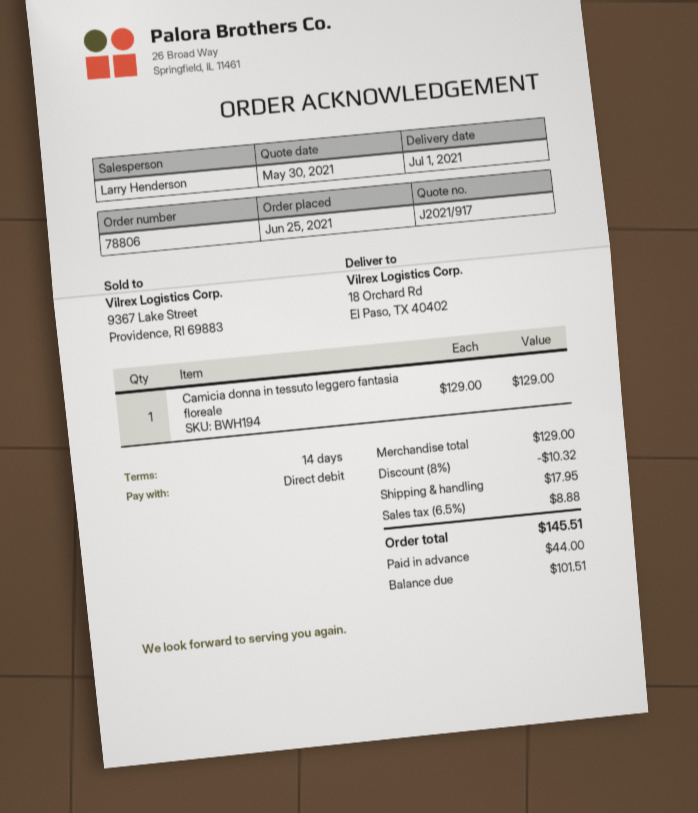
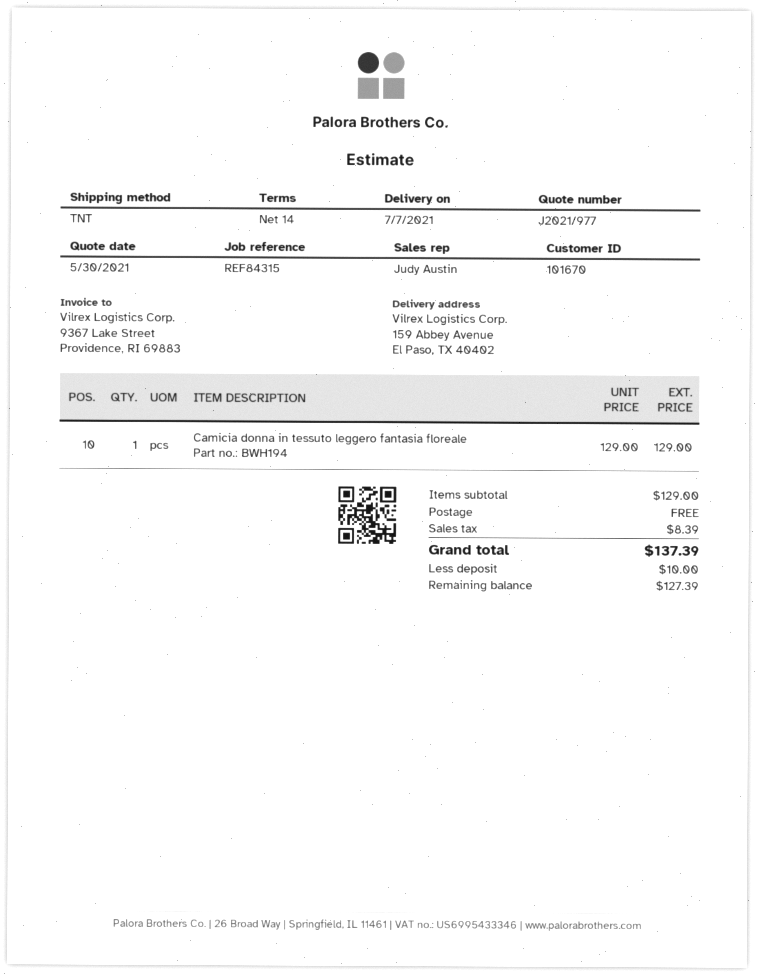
quote number: J2021/917 -> J2021/977
delivery date: 2021-07-01 -> 2021-07-07
sales rep: Larry Henderson -> Judy Austin
ship to: 18 Orchard Rd, El Paso, TX 40402 -> 159 Abbey Avenue, El Paso, TX 40402
discount: 8% = 10.32 -> none
shipping: 17.95 -> 0.00
tax: 8.88 -> 8.39
total: 145.51 -> 137.39
deposit: 44.00 -> 10.00
balance: 101.51 -> 127.39

